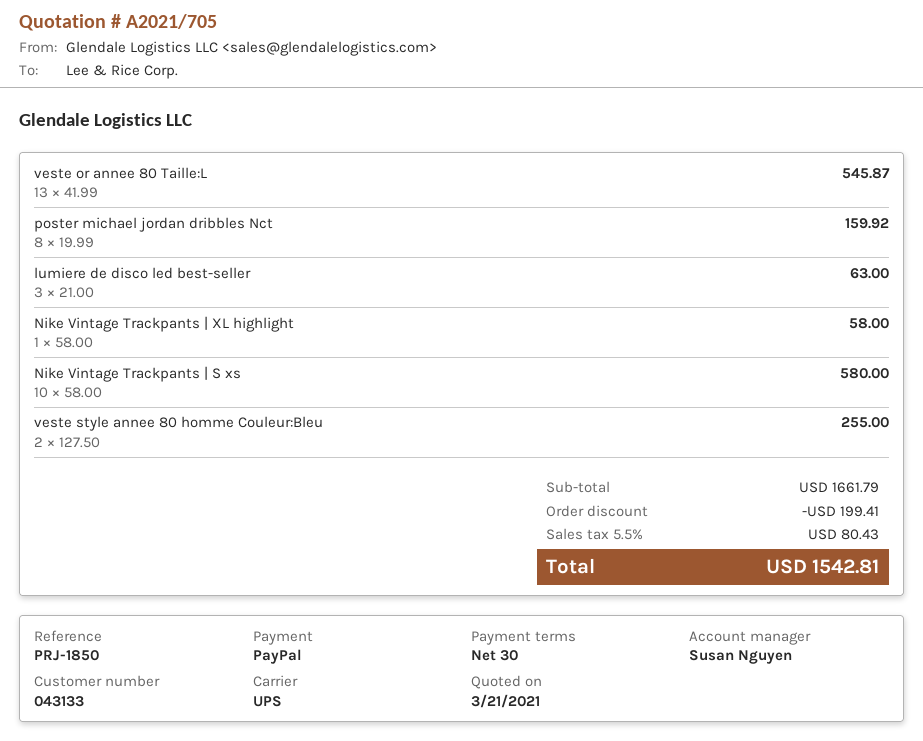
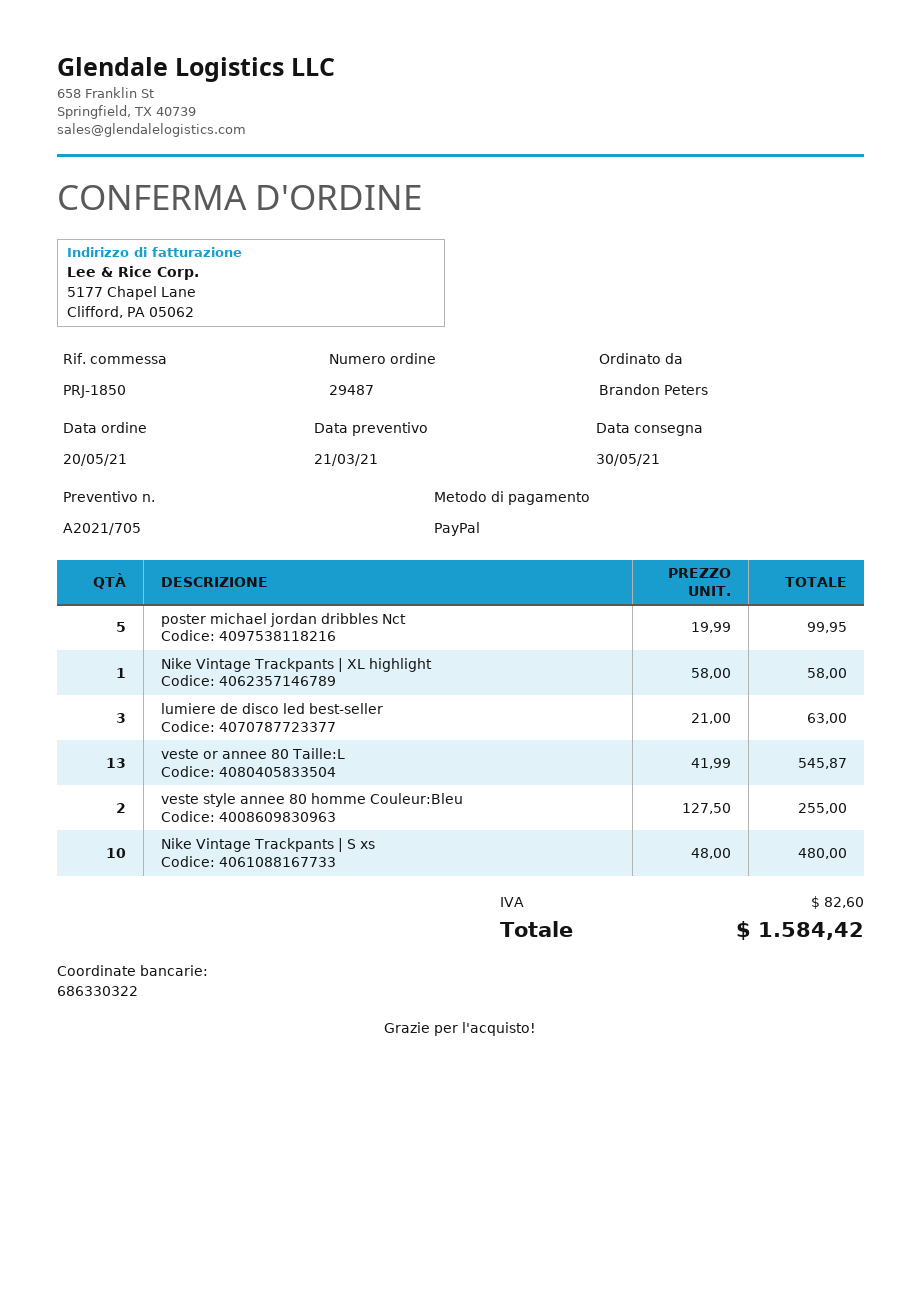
poster michael jordan dribbles Nct: 8 x 19.99 = 159.92 -> 5 x 19.99 = 99.95
Nike Vintage Trackpants | S xs: 10 x 58.00 = 580.00 -> 10 x 48.00 = 480.00
discount: 199.41 -> none
tax: 80.43 -> 82.60
total: 1542.81 -> 1584.42

